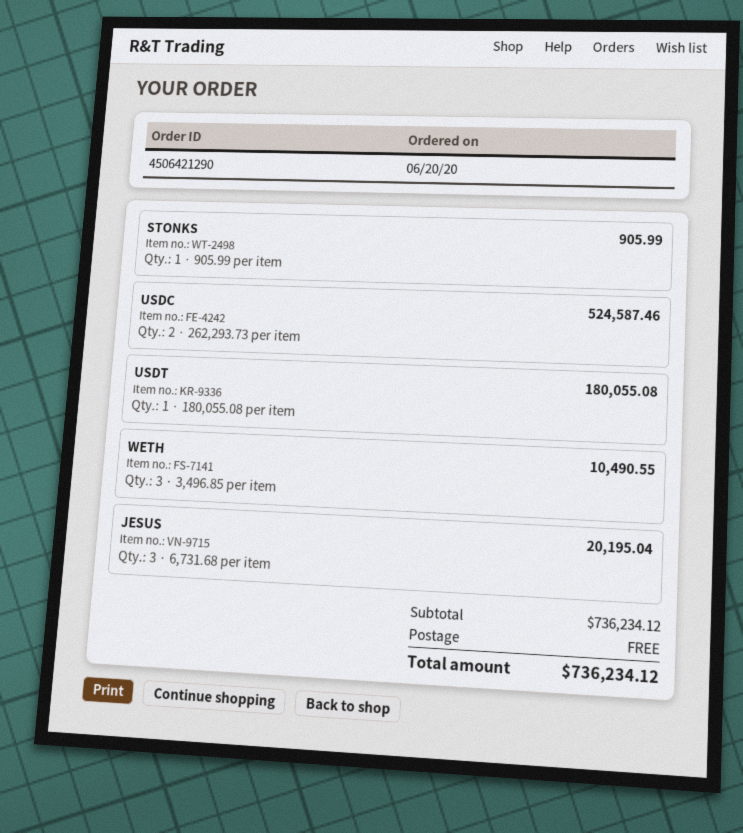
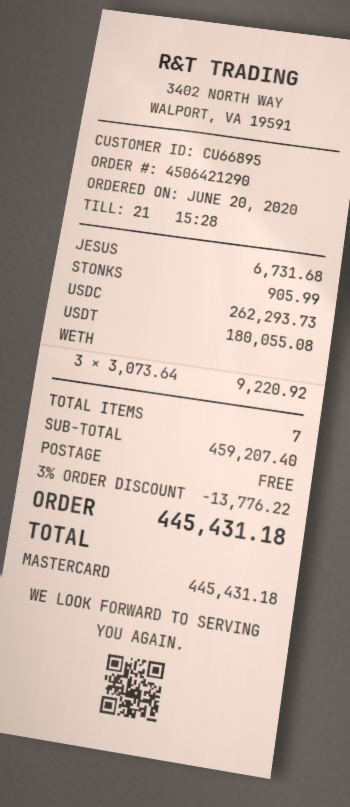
USDC: 2 x 262293.73 = 524587.46 -> 1 x 262293.73 = 262293.73
WETH: 3 x 3496.85 = 10490.55 -> 3 x 3073.64 = 9220.92
JESUS: 3 x 6731.68 = 20195.04 -> 1 x 6731.68 = 6731.68
subtotal: 736234.12 -> 459207.40
discount: none -> 3% = 13776.22
total: 736234.12 -> 445431.18

